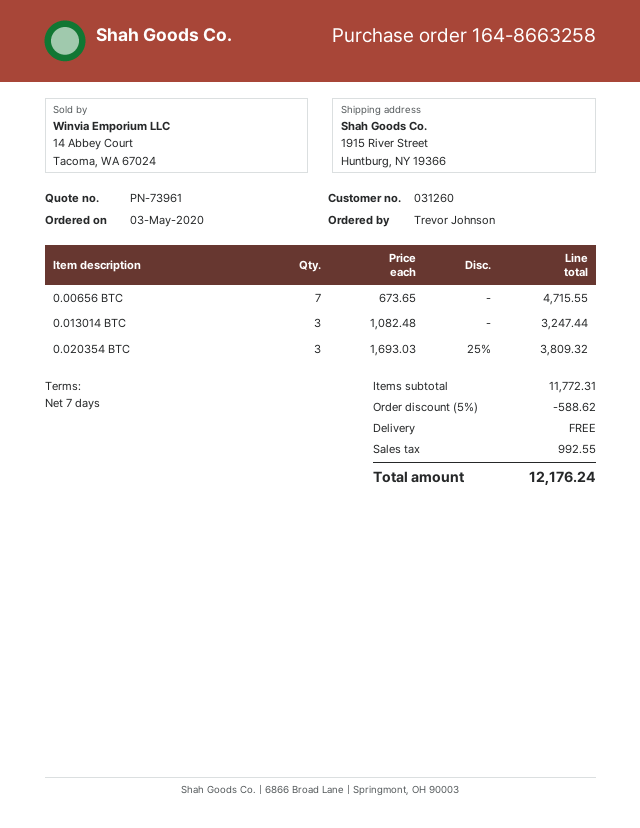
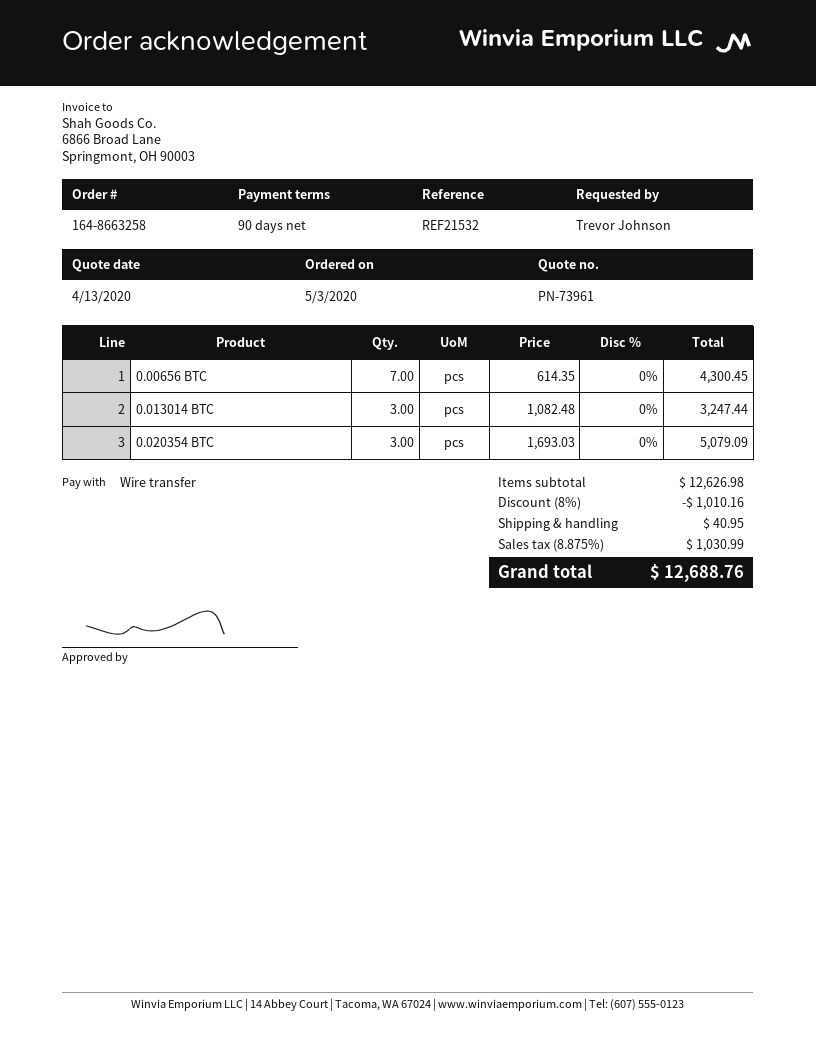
payment terms: 7 days -> 90 days
0.00656 BTC: 7 x 673.65 = 4715.55 -> 7 x 614.35 = 4300.45
0.020354 BTC: 3 x 1693.03 - 25% = 3809.32 -> 3 x 1693.03 = 5079.09
subtotal: 11772.31 -> 12626.98
discount: 5% = 588.62 -> 8% = 1010.16
shipping: 0.00 -> 40.95
tax: 992.55 -> 1030.99
total: 12176.24 -> 12688.76

